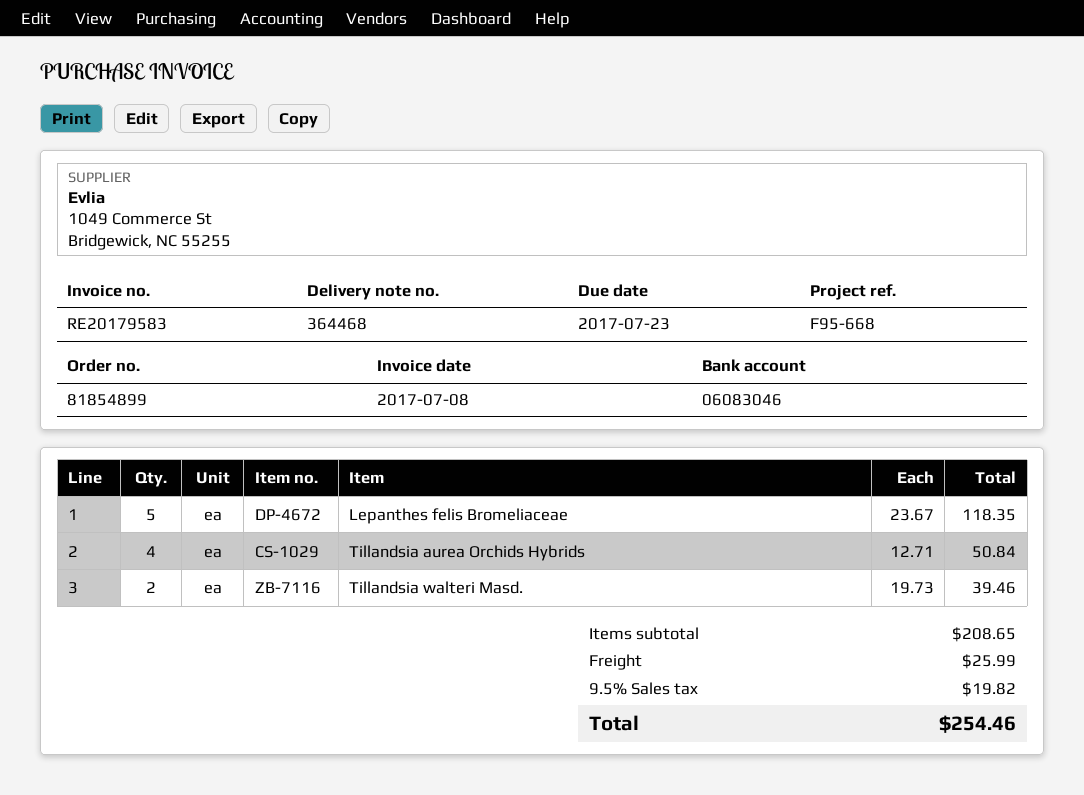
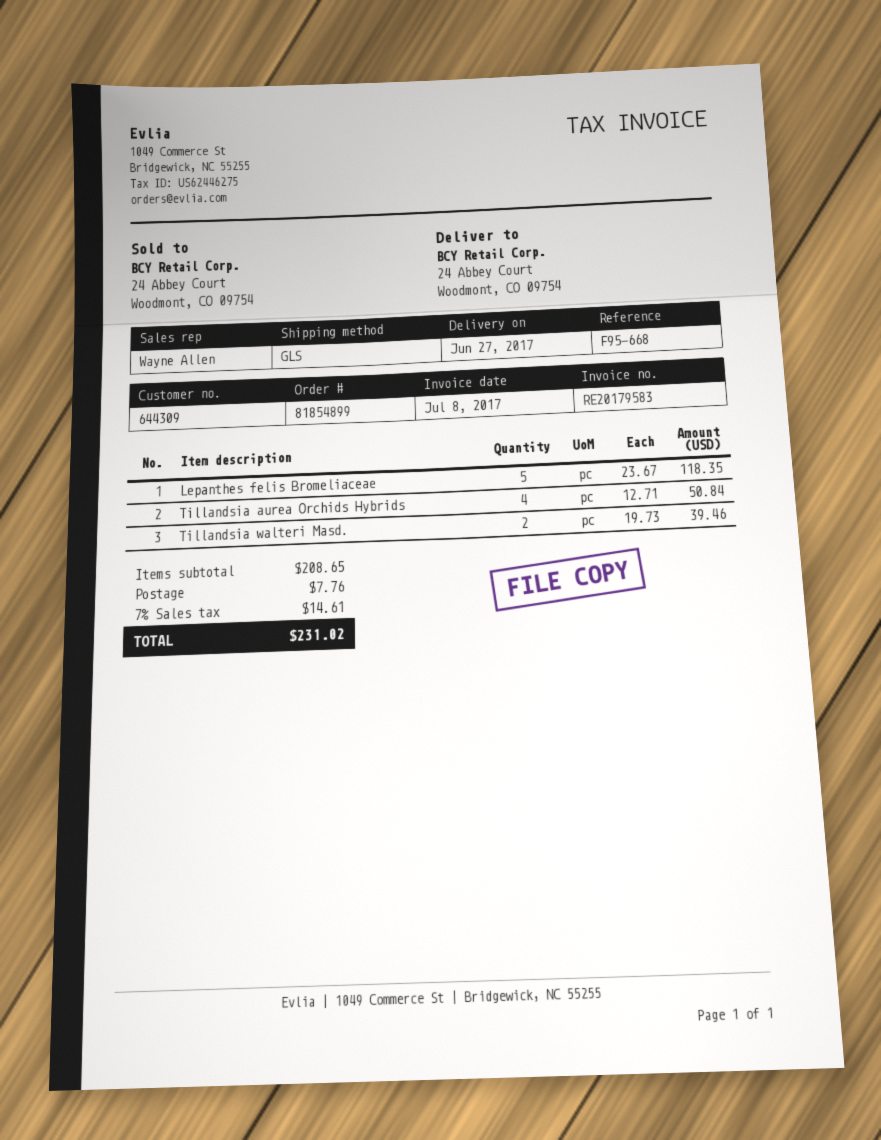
shipping: 25.99 -> 7.76
tax: 9.5% = 19.82 -> 7% = 14.61
total: 254.46 -> 231.02

